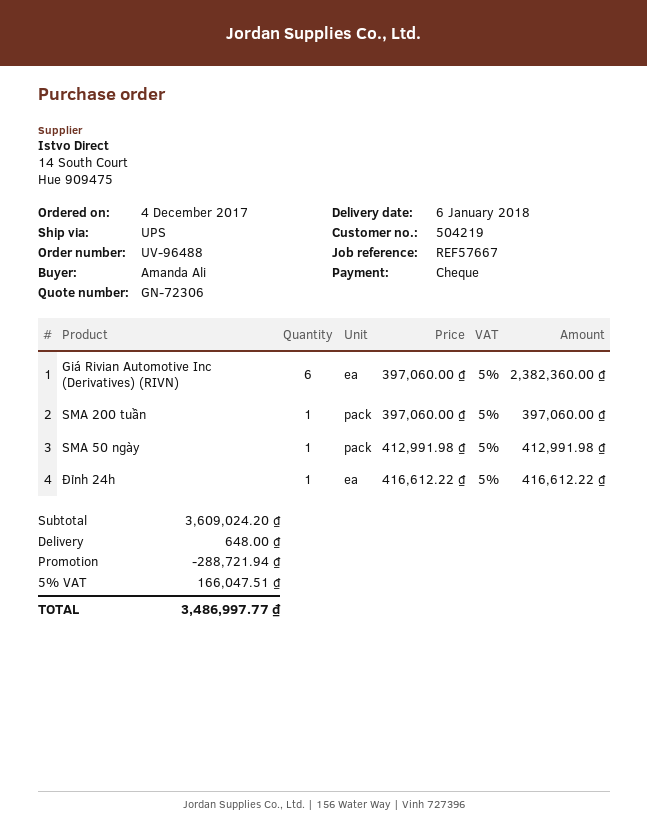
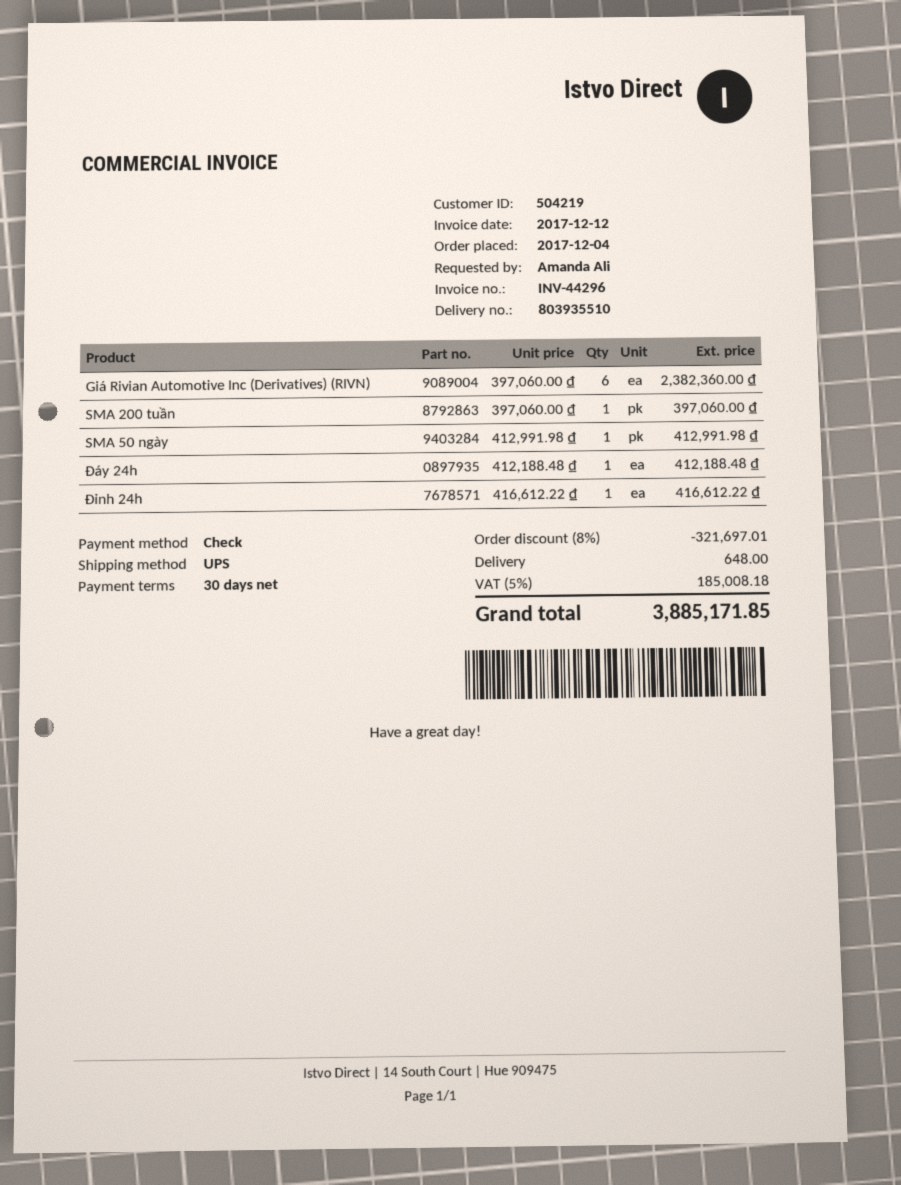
Đáy 24h: none -> 1 x 412188.48 = 412188.48
discount: 288721.94 -> 321697.01
tax: 5% = 166047.51 -> 5% = 185008.18
total: 3486997.77 -> 3885171.85

